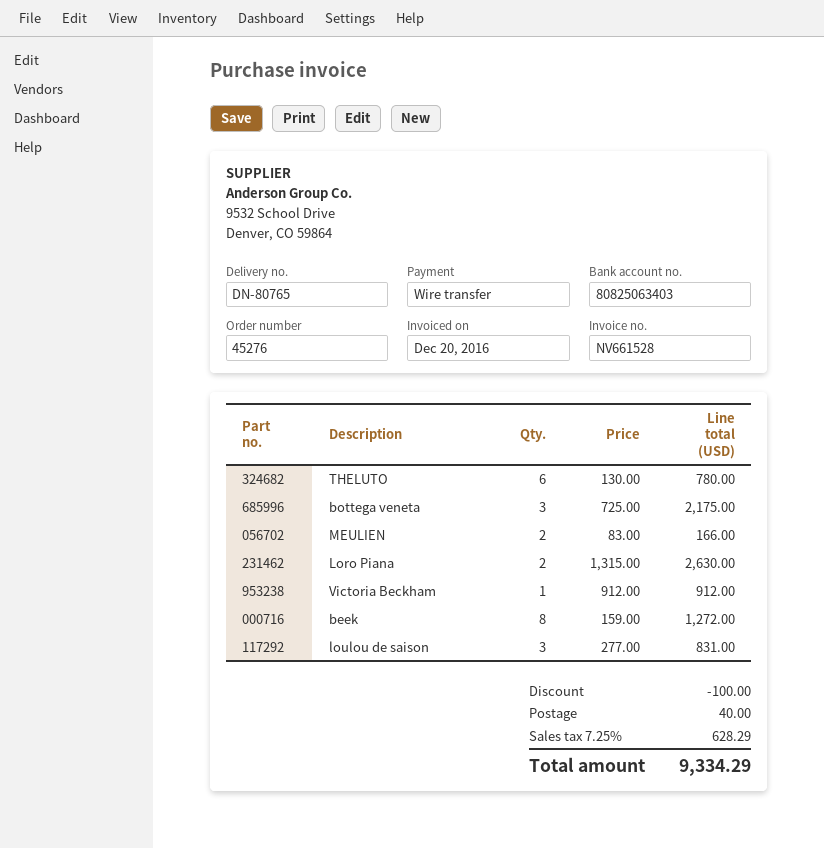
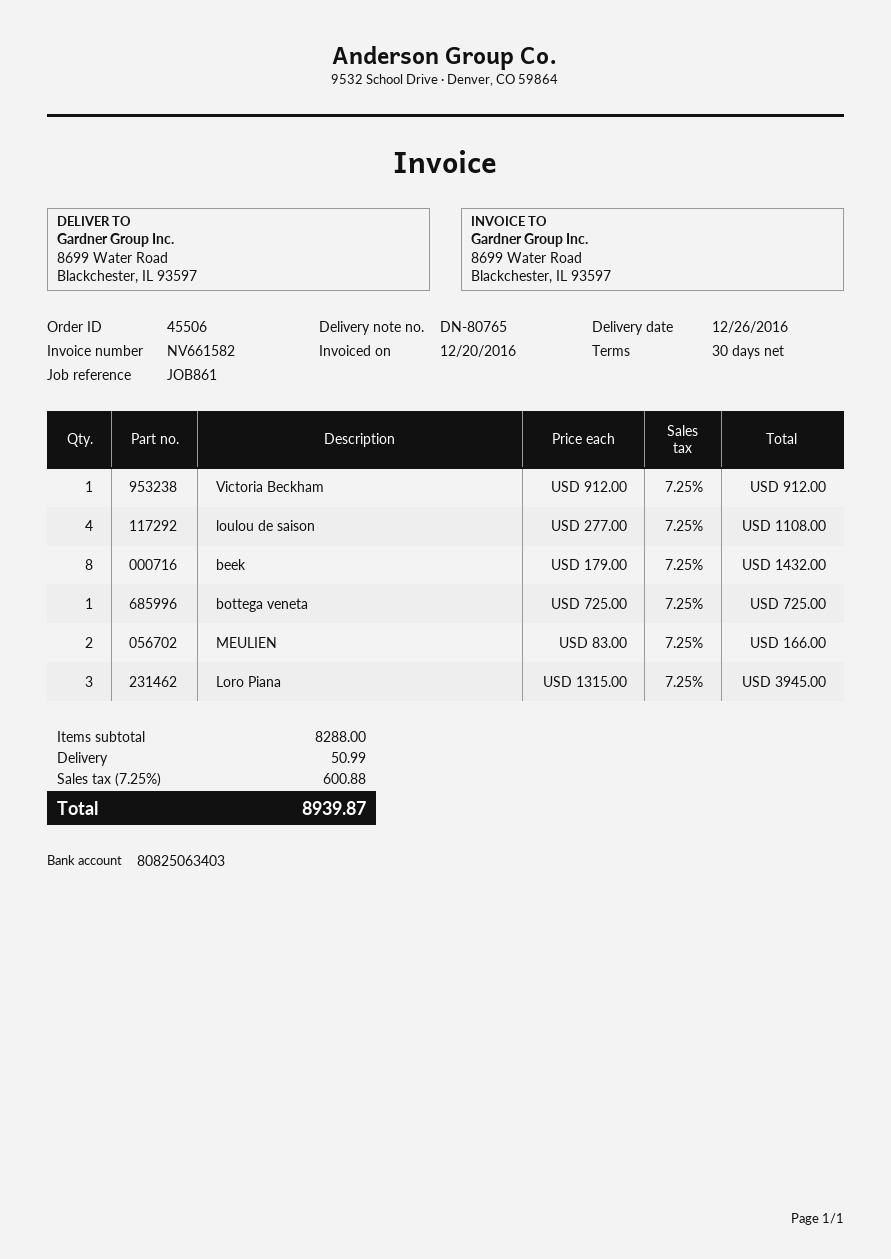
order number: 45276 -> 45506
invoice number: NV661528 -> NV661582
THELUTO: 6 x 130.00 = 780.00 -> none
bottega veneta: 3 x 725.00 = 2175.00 -> 1 x 725.00 = 725.00
Loro Piana: 2 x 1315.00 = 2630.00 -> 3 x 1315.00 = 3945.00
beek: 8 x 159.00 = 1272.00 -> 8 x 179.00 = 1432.00
loulou de saison: 3 x 277.00 = 831.00 -> 4 x 277.00 = 1108.00
discount: 100.00 -> none
shipping: 40.00 -> 50.99
tax: 7.25% = 628.29 -> 7.25% = 600.88
total: 9334.29 -> 8939.87

